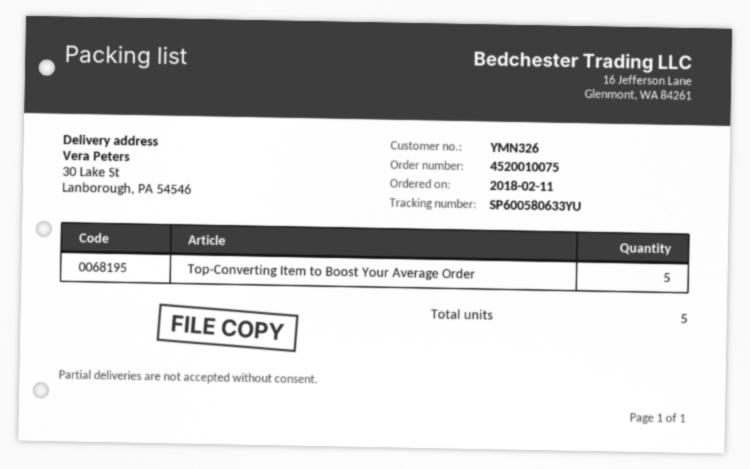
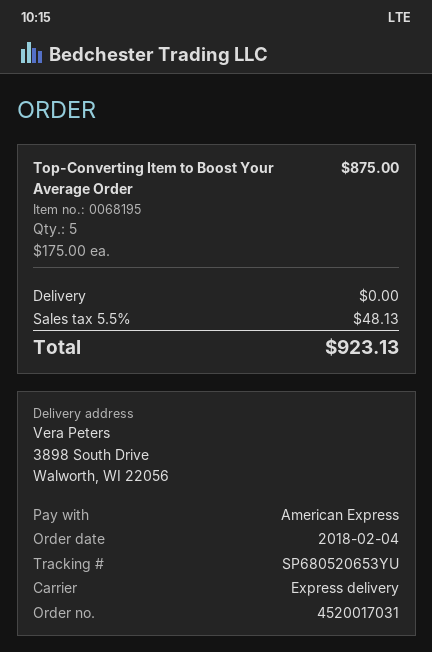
order number: 4520010075 -> 4520017031
order date: 2018-02-11 -> 2018-02-04
tracking number: SP600580633YU -> SP680520653YU
ship to: 30 Lake St, Lanborough, PA 54546 -> 3898 South Drive, Walworth, WI 22056

